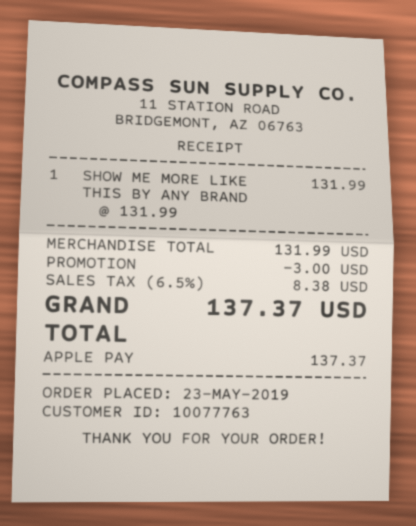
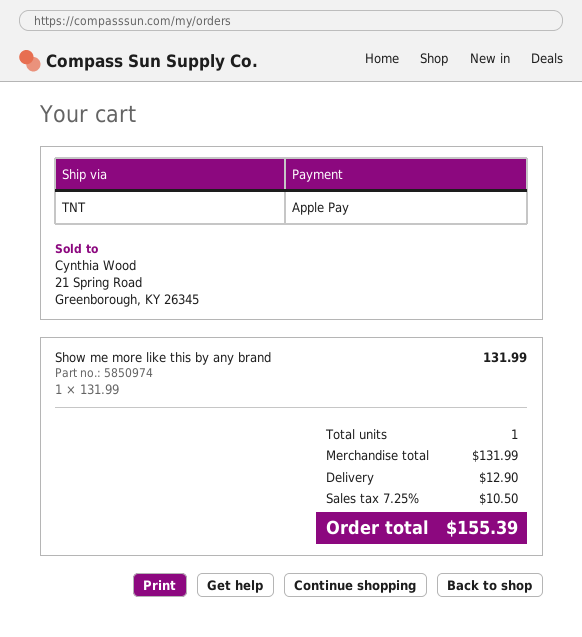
discount: 3.00 -> none
shipping: none -> 12.90
tax: 6.5% = 8.38 -> 7.25% = 10.50
total: 137.37 -> 155.39

